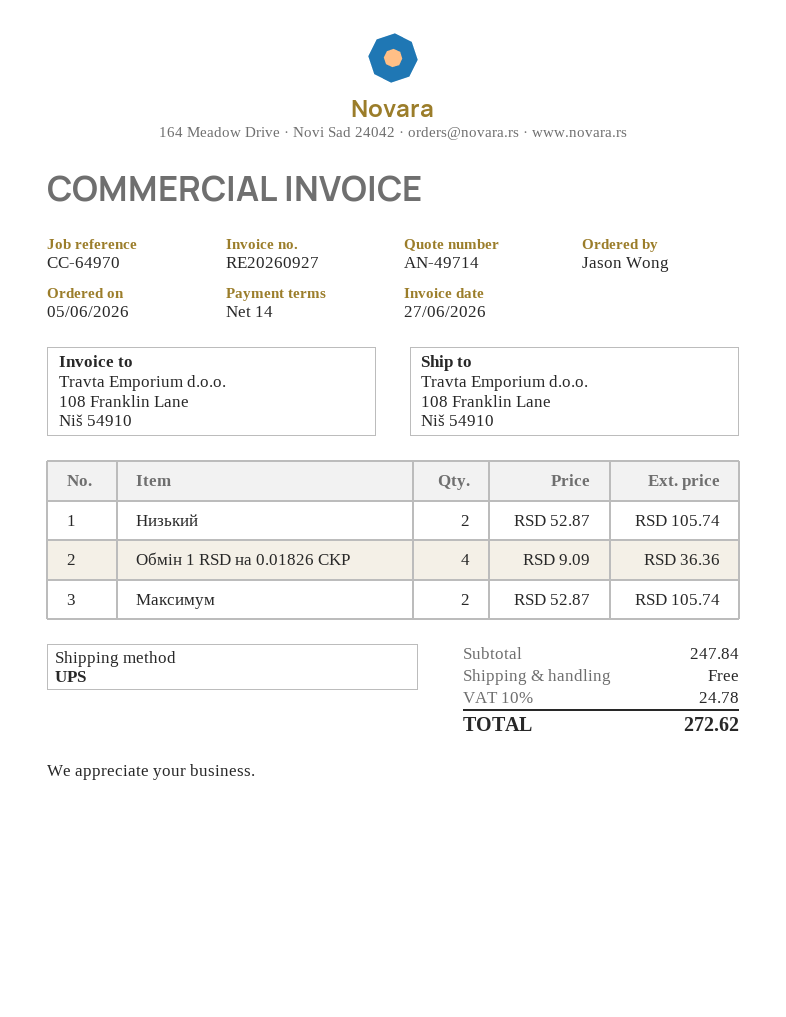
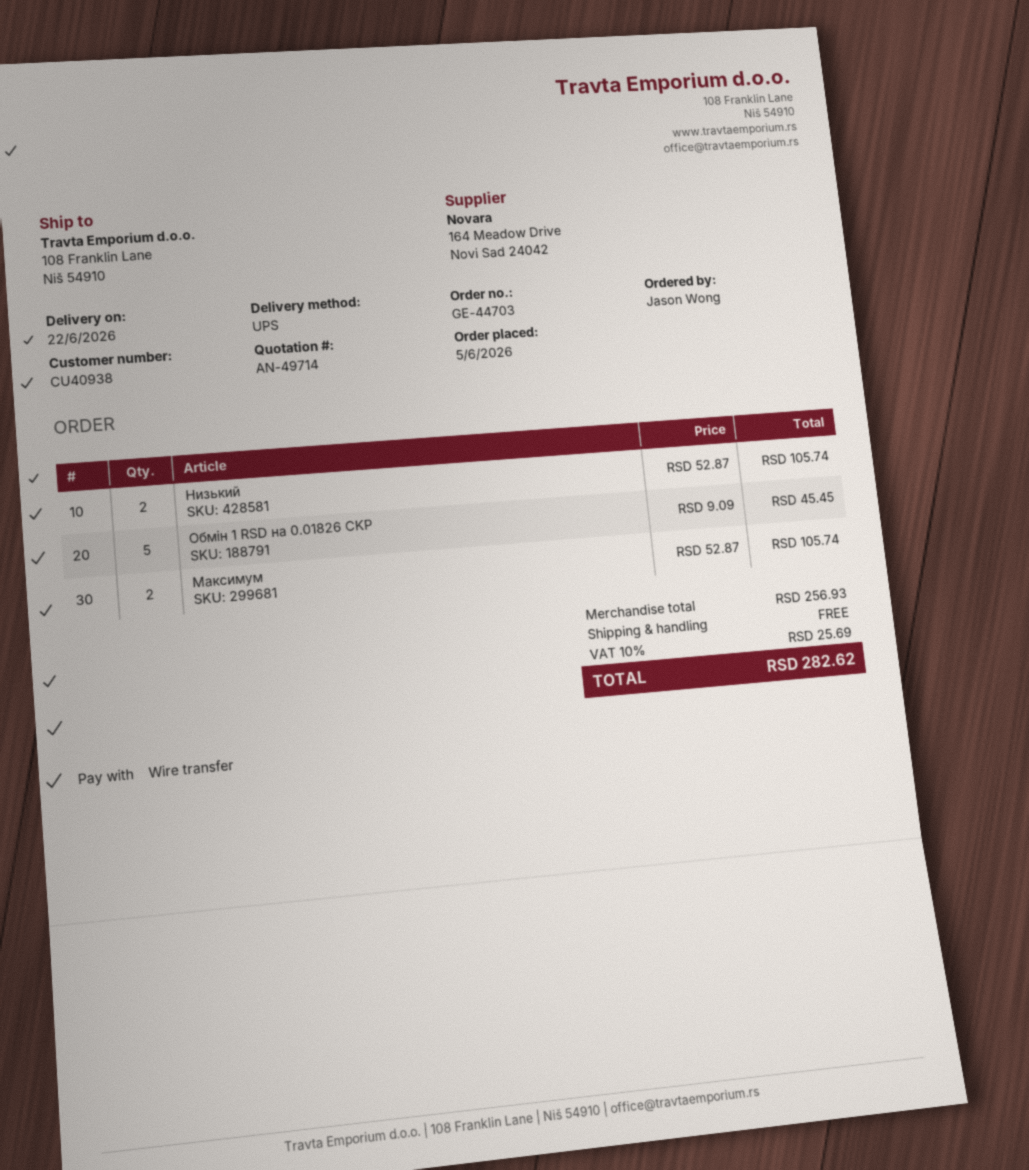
Обмін 1 RSD на 0.01826 CKP: 4 x 9.09 = 36.36 -> 5 x 9.09 = 45.45
subtotal: 247.84 -> 256.93
tax: 10% = 24.78 -> 10% = 25.69
total: 272.62 -> 282.62

